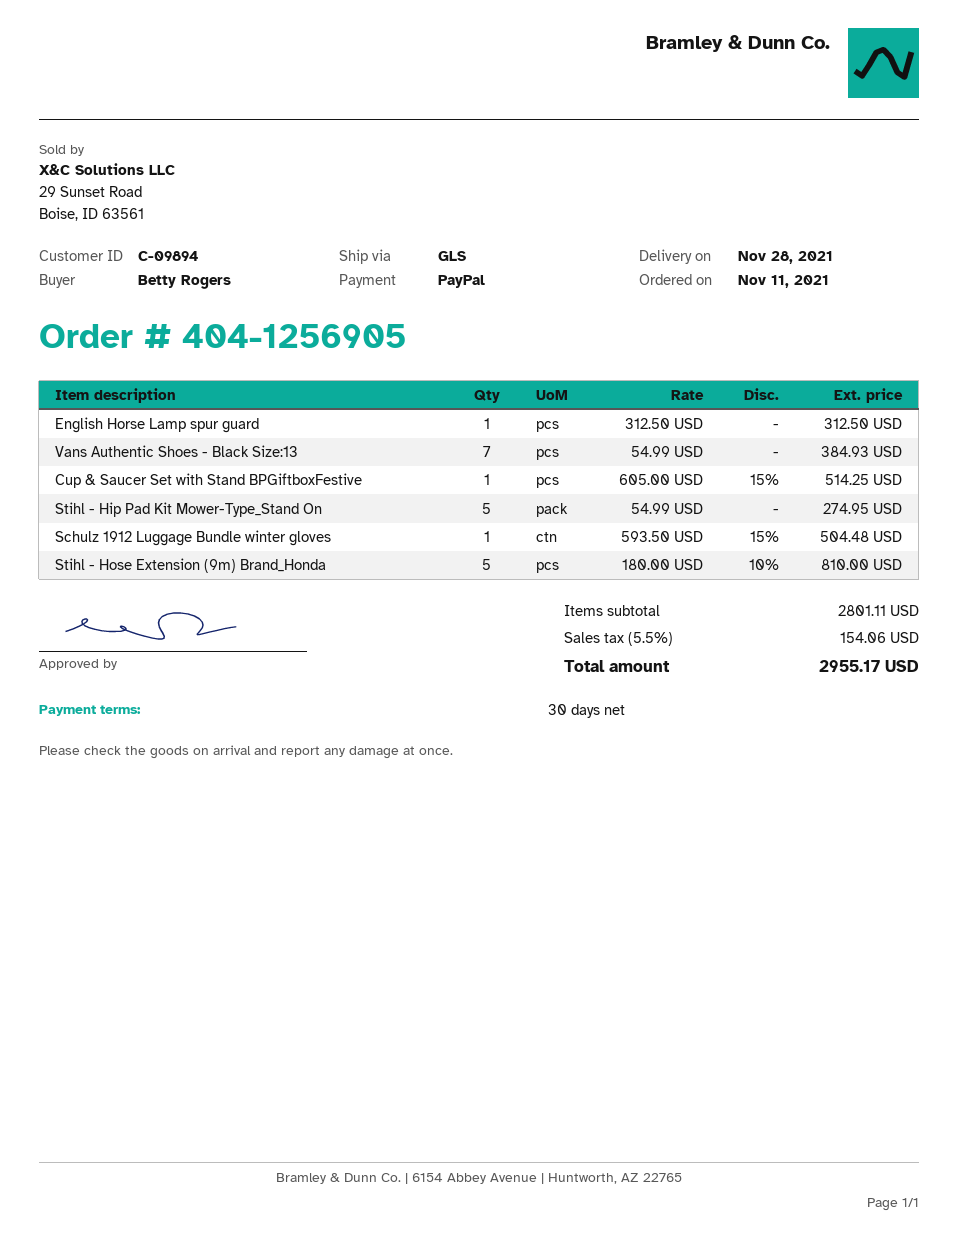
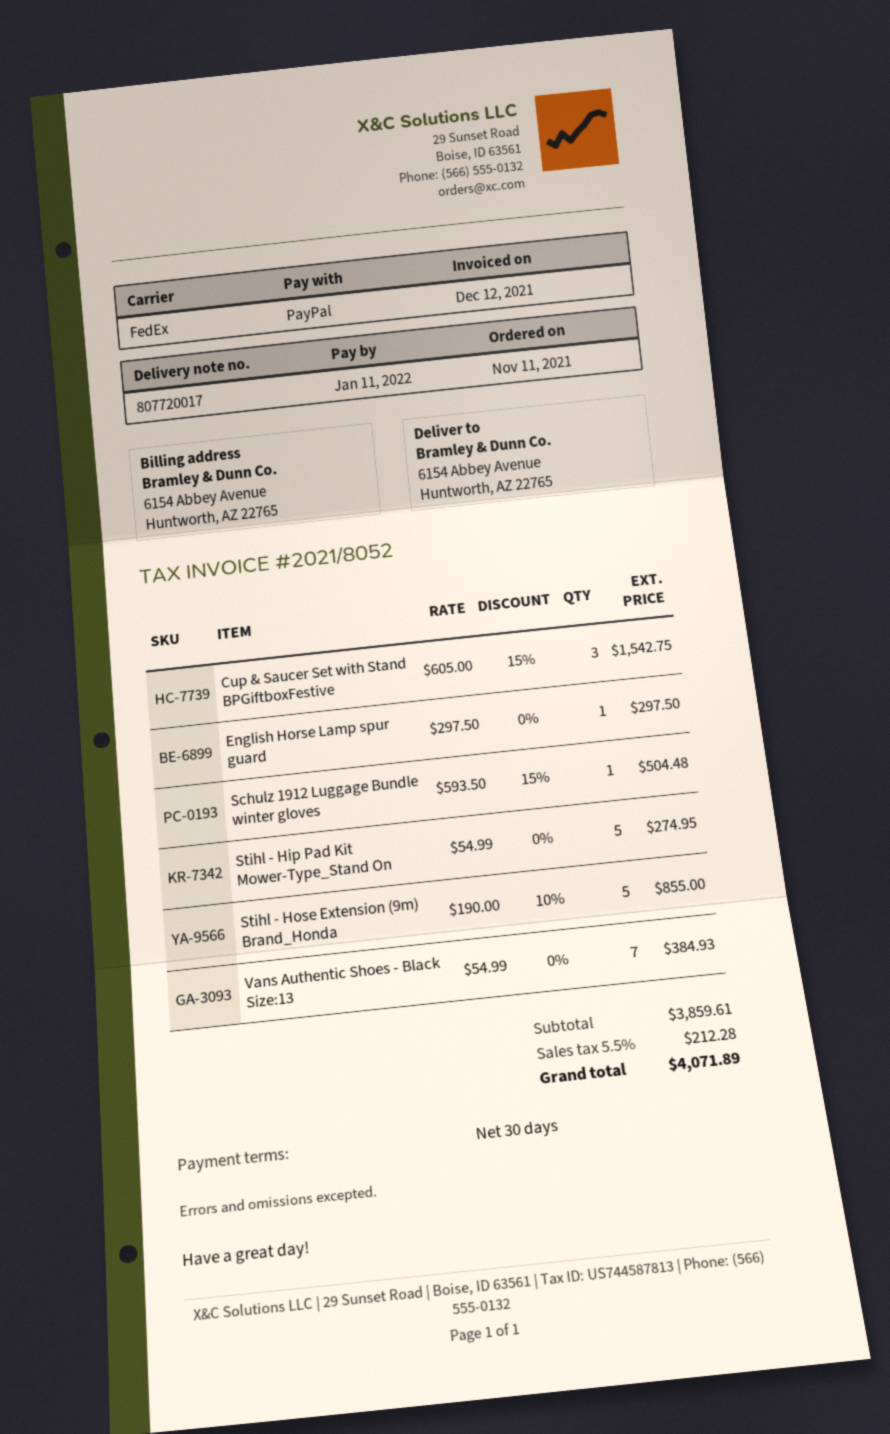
shipping method: GLS -> FedEx
English Horse Lamp spur guard: 1 x 312.50 = 312.50 -> 1 x 297.50 = 297.50
Cup & Saucer Set with Stand BPGiftboxFestive: 1 x 605.00 - 15% = 514.25 -> 3 x 605.00 - 15% = 1542.75
Stihl - Hose Extension (9m) Brand_Honda: 5 x 180.00 - 10% = 810.00 -> 5 x 190.00 - 10% = 855.00
subtotal: 2801.11 -> 3859.61
tax: 5.5% = 154.06 -> 5.5% = 212.28
total: 2955.17 -> 4071.89

